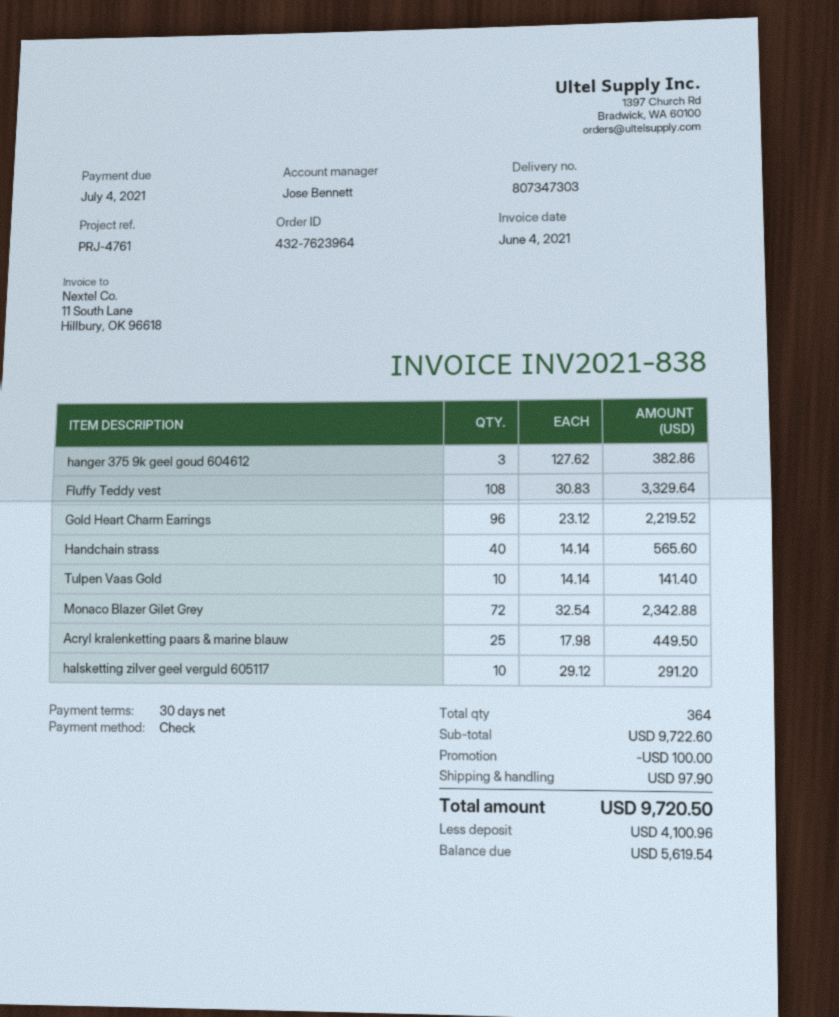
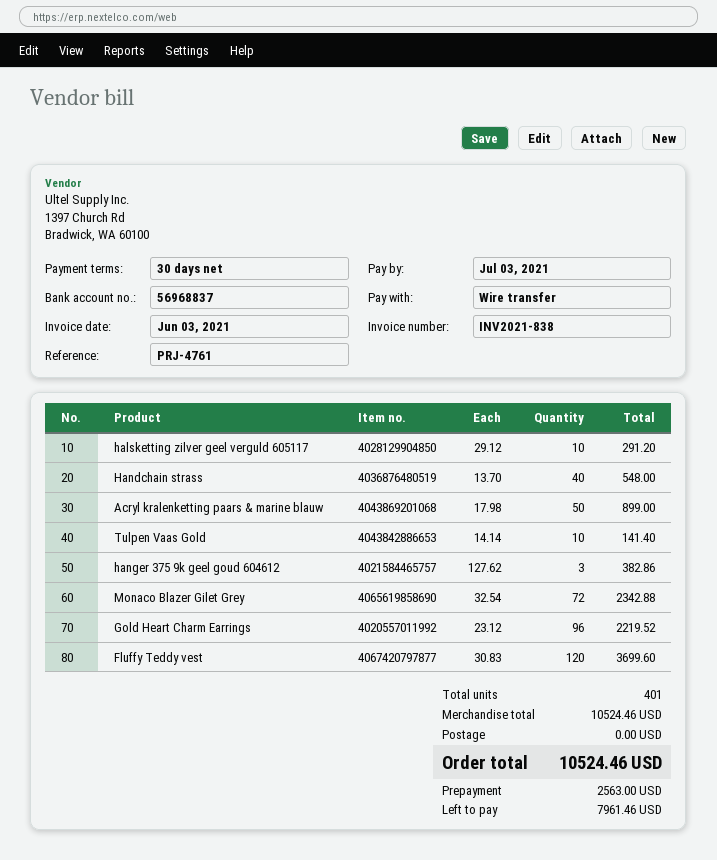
invoice date: 2021-06-04 -> 2021-06-03
due date: 2021-07-04 -> 2021-07-03
payment method: cheque -> bank transfer
Fluffy Teddy vest: 108 x 30.83 = 3329.64 -> 120 x 30.83 = 3699.60
Handchain strass: 40 x 14.14 = 565.60 -> 40 x 13.70 = 548.00
Acryl kralenketting paars & marine blauw: 25 x 17.98 = 449.50 -> 50 x 17.98 = 899.00
total quantity: 364 -> 401
subtotal: 9722.60 -> 10524.46
discount: 100.00 -> none
shipping: 97.90 -> 0.00
total: 9720.50 -> 10524.46
deposit: 4100.96 -> 2563.00
balance: 5619.54 -> 7961.46

